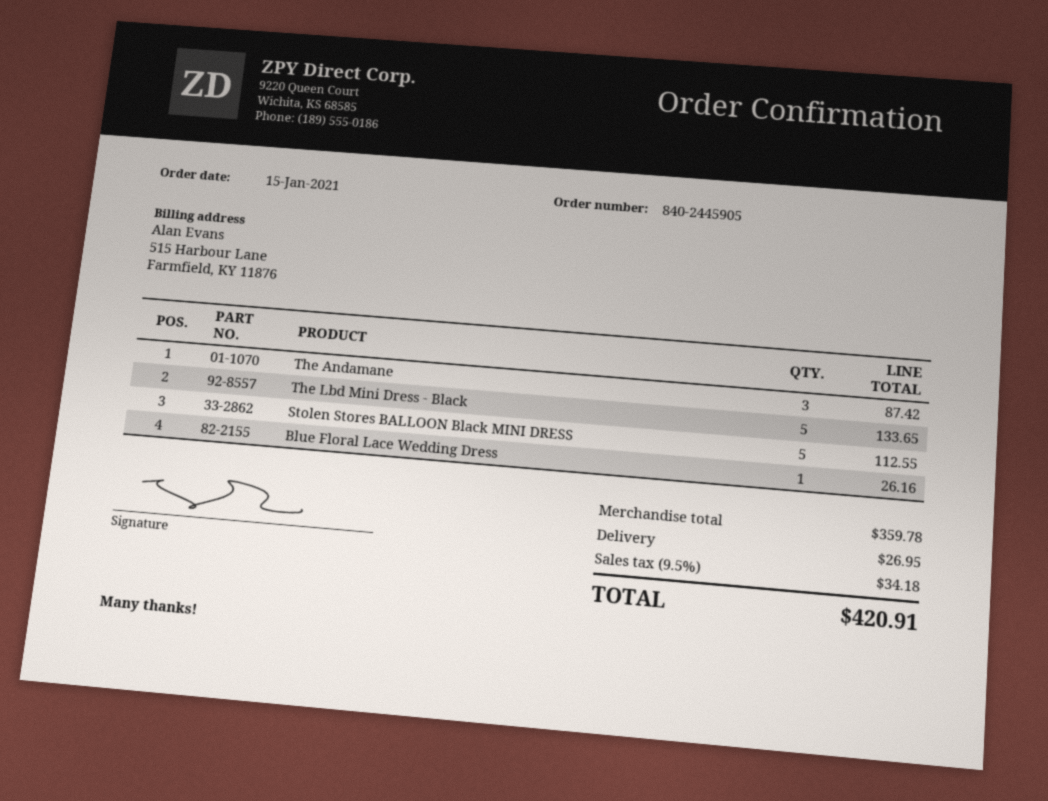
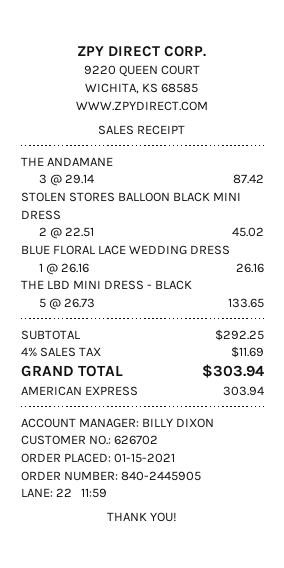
Stolen Stores BALLOON Black MINI DRESS: 5 for 112.55 -> 2 for 45.02
subtotal: 359.78 -> 292.25
shipping: 26.95 -> none
tax: 9.5% = 34.18 -> 4% = 11.69
total: 420.91 -> 303.94

